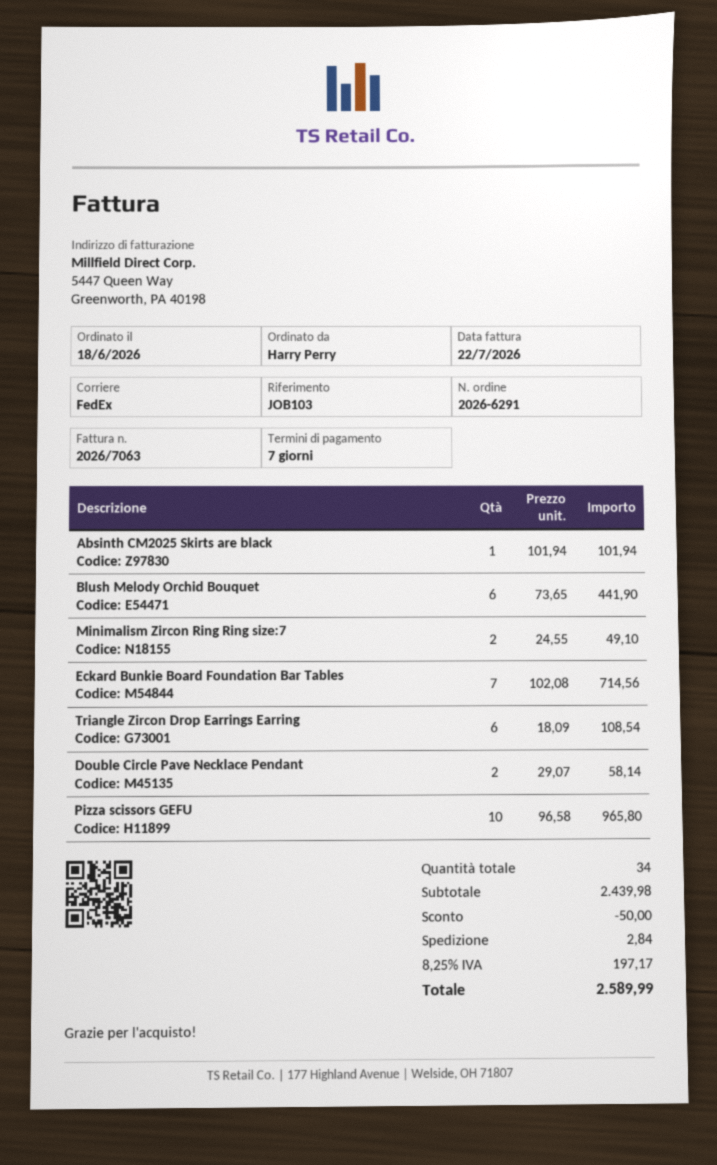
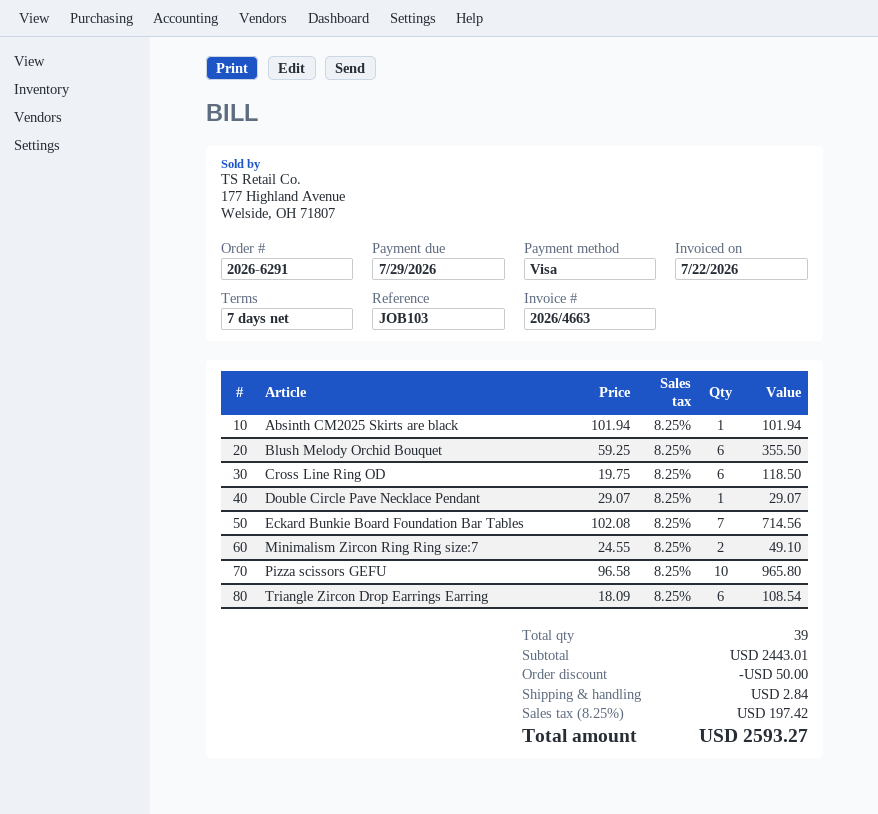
invoice number: 2026/7063 -> 2026/4663
Blush Melody Orchid Bouquet: 6 x 73.65 = 441.90 -> 6 x 59.25 = 355.50
Double Circle Pave Necklace Pendant: 2 x 29.07 = 58.14 -> 1 x 29.07 = 29.07
Cross Line Ring OD: none -> 6 x 19.75 = 118.50
total quantity: 34 -> 39
subtotal: 2439.98 -> 2443.01
tax: 8.25% = 197.17 -> 8.25% = 197.42
total: 2589.99 -> 2593.27

